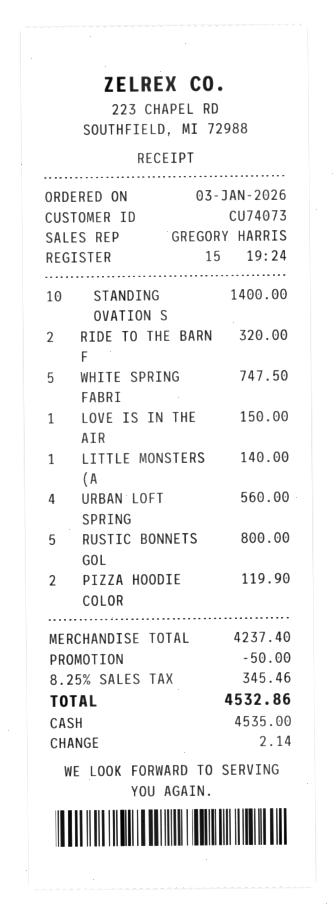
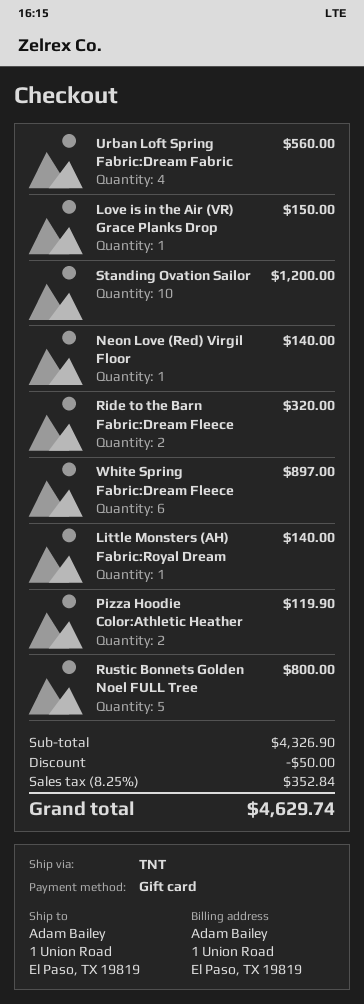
payment method: cash -> gift card
STANDING OVATION S: 10 for 1400.00 -> 10 for 1200.00
WHITE SPRING FABRI: 5 for 747.50 -> 6 for 897.00
Neon Love (Red) Virgil Floor: none -> 1 for 140.00
subtotal: 4237.40 -> 4326.90
tax: 8.25% = 345.46 -> 8.25% = 352.84
total: 4532.86 -> 4629.74

